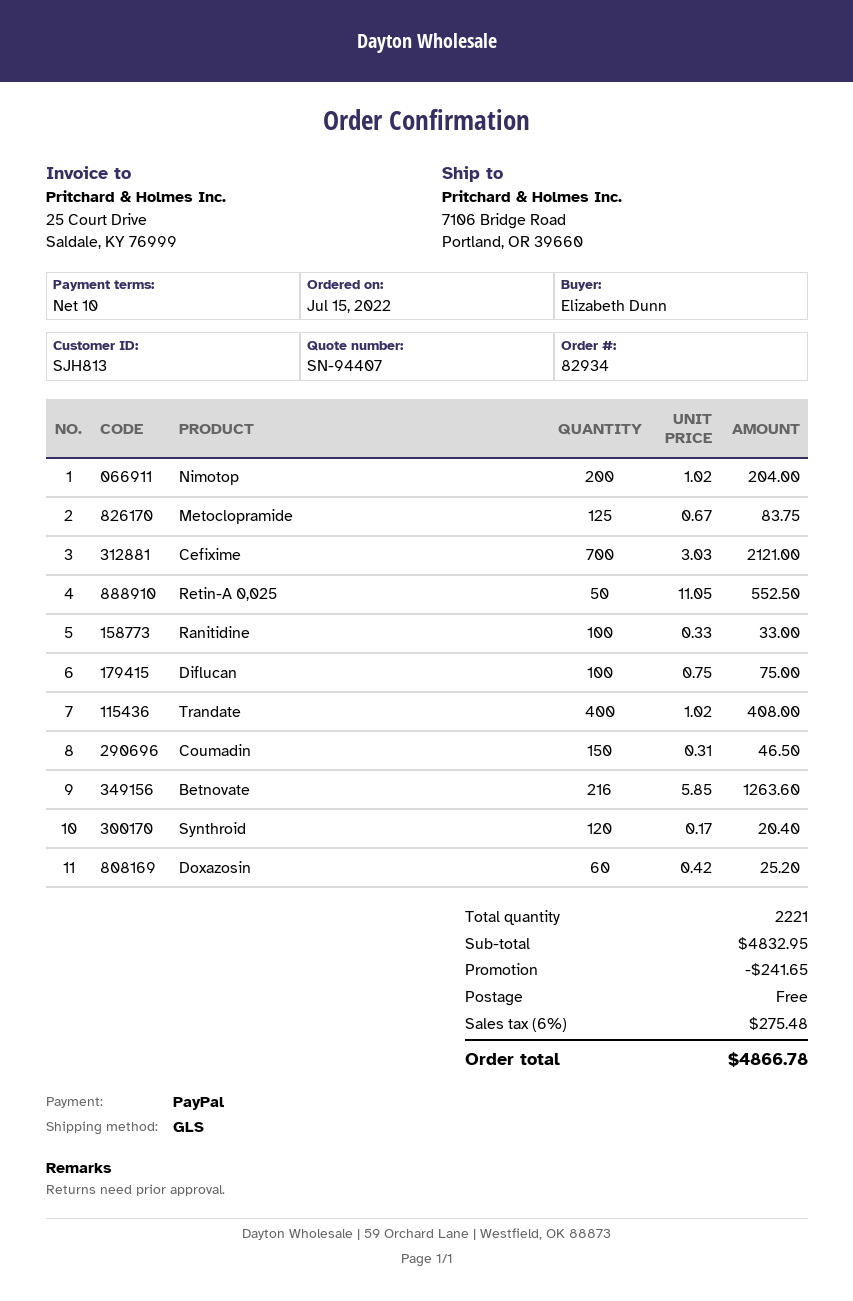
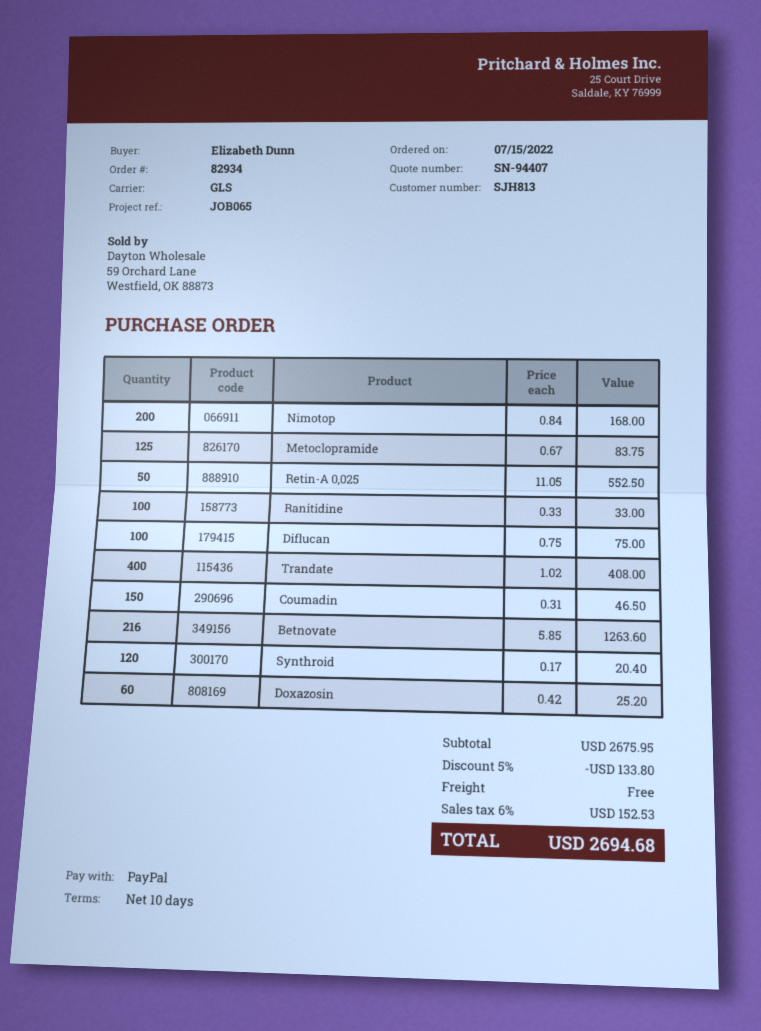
Nimotop: 200 x 1.02 = 204.00 -> 200 x 0.84 = 168.00
Cefixime: 700 x 3.03 = 2121.00 -> none
subtotal: 4832.95 -> 2675.95
discount: 241.65 -> 133.80
tax: 6% = 275.48 -> 6% = 152.53
total: 4866.78 -> 2694.68

